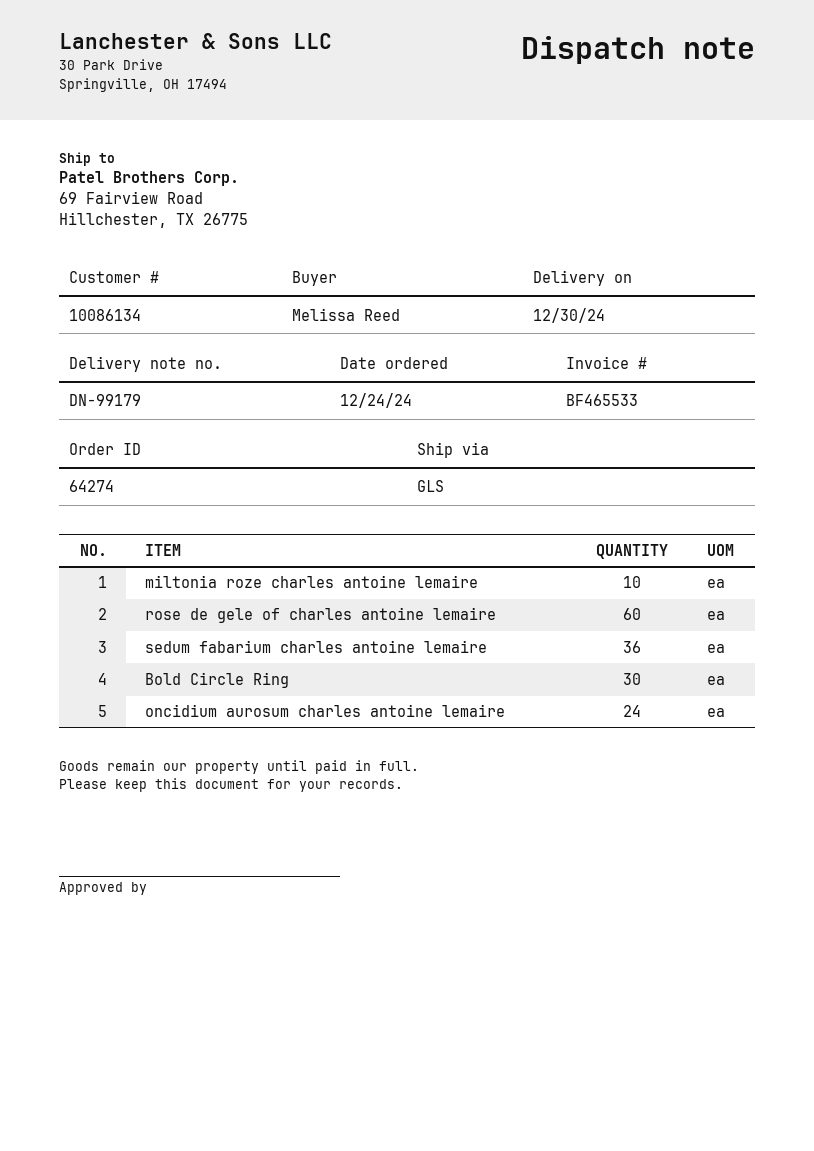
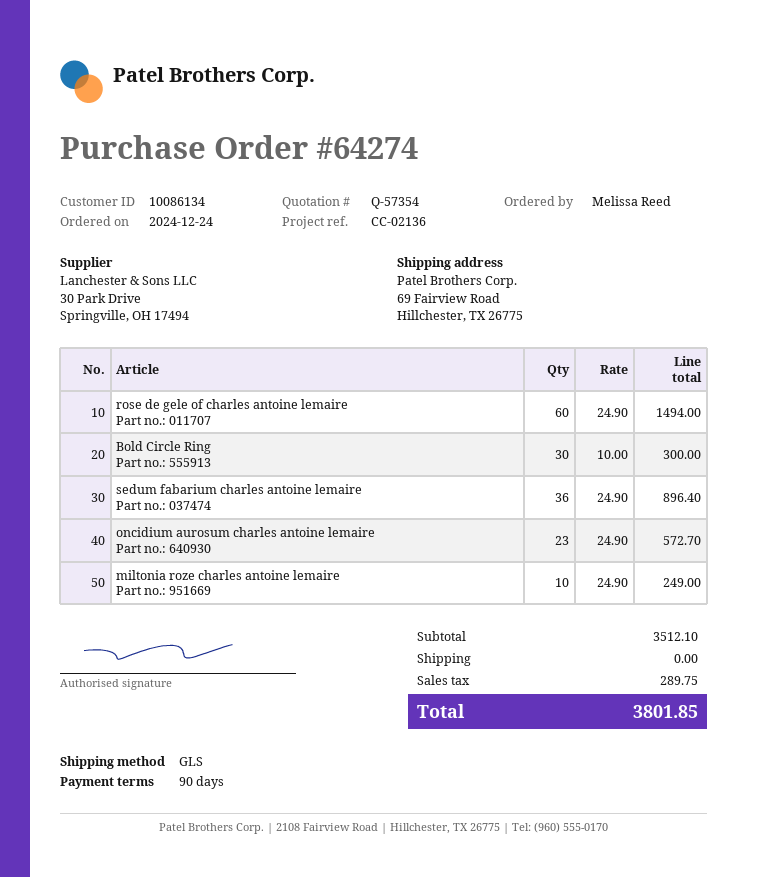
oncidium aurosum charles antoine lemaire: 24 -> 23

